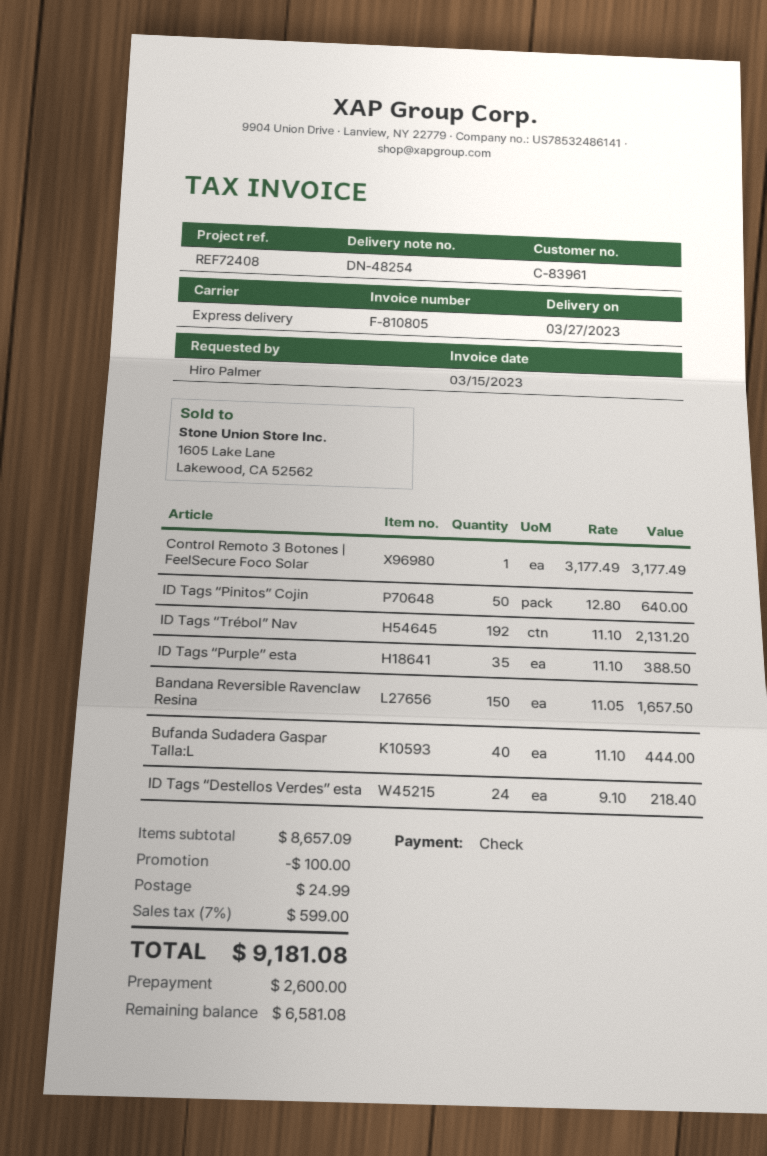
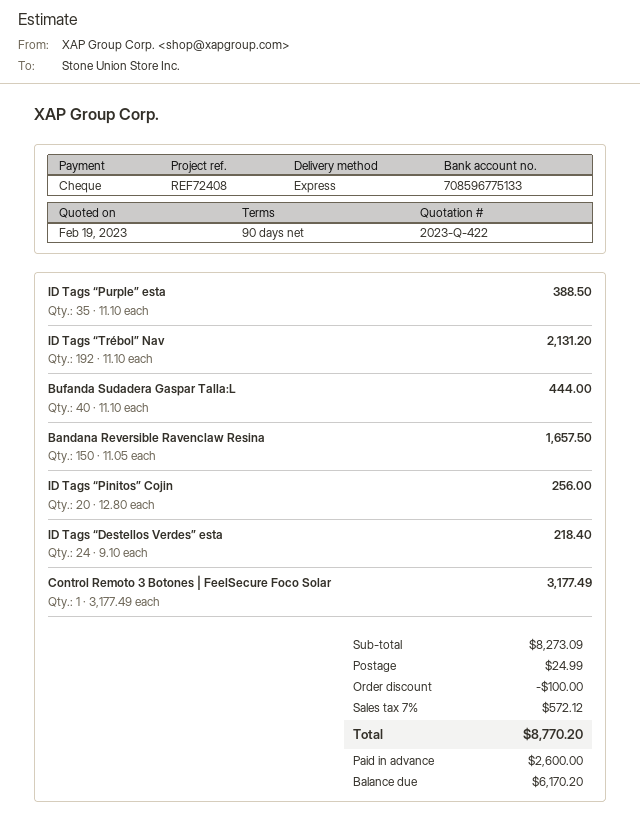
ID Tags “Pinitos” Cojin: 50 x 12.80 = 640.00 -> 20 x 12.80 = 256.00
subtotal: 8657.09 -> 8273.09
tax: 7% = 599.00 -> 7% = 572.12
total: 9181.08 -> 8770.20
balance: 6581.08 -> 6170.20

